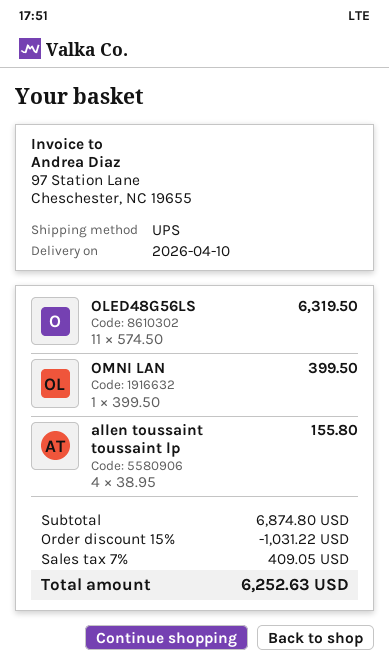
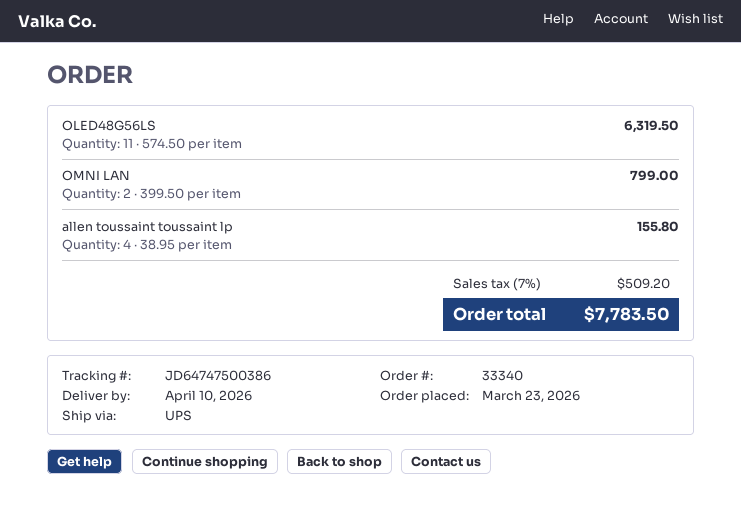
OMNI LAN: 1 x 399.50 = 399.50 -> 2 x 399.50 = 799.00
discount: 15% = 1031.22 -> none
tax: 7% = 409.05 -> 7% = 509.20
total: 6252.63 -> 7783.50

